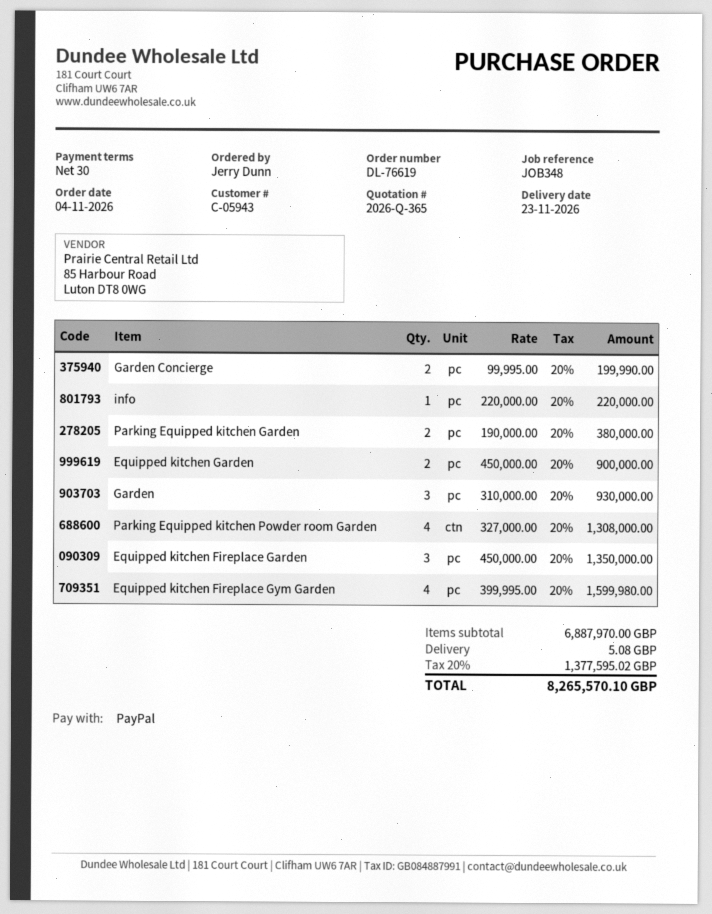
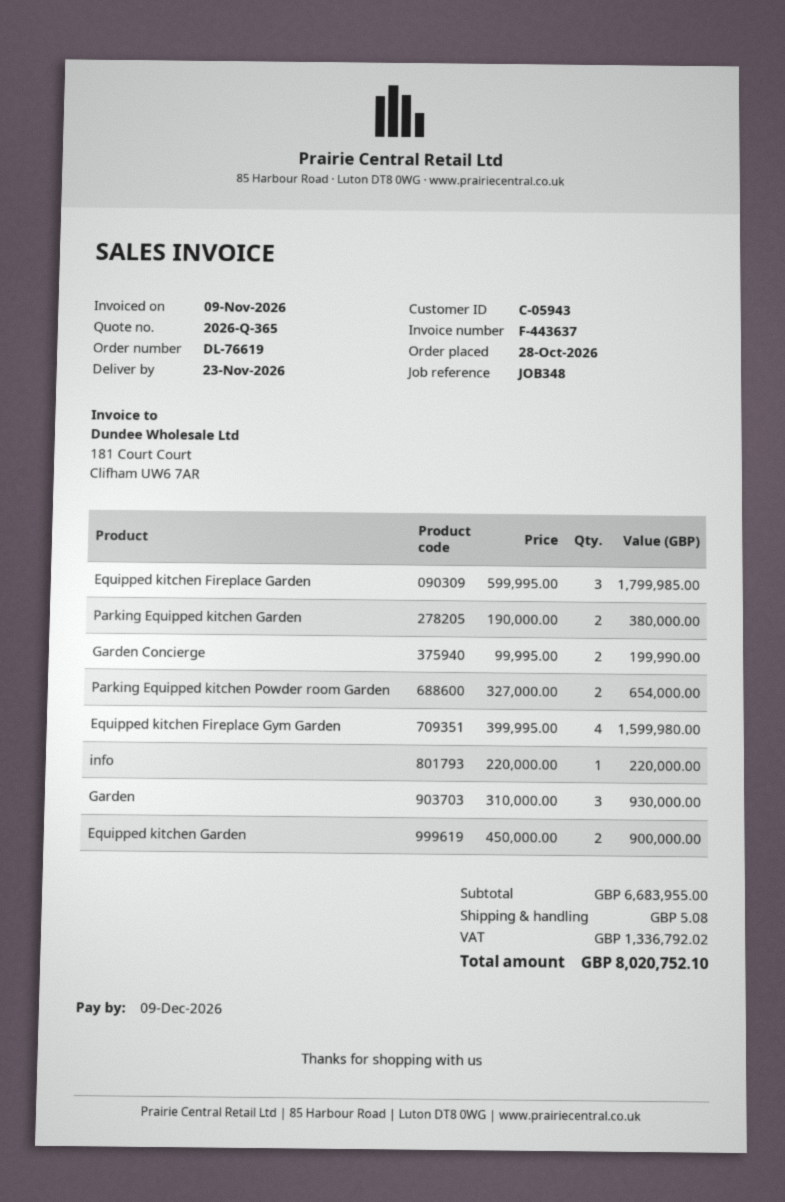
order date: 2026-11-04 -> 2026-10-28
Parking Equipped kitchen Powder room Garden: 4 x 327000.00 = 1308000.00 -> 2 x 327000.00 = 654000.00
Equipped kitchen Fireplace Garden: 3 x 450000.00 = 1350000.00 -> 3 x 599995.00 = 1799985.00
subtotal: 6887970.00 -> 6683955.00
tax: 1377595.02 -> 1336792.02
total: 8265570.10 -> 8020752.10

